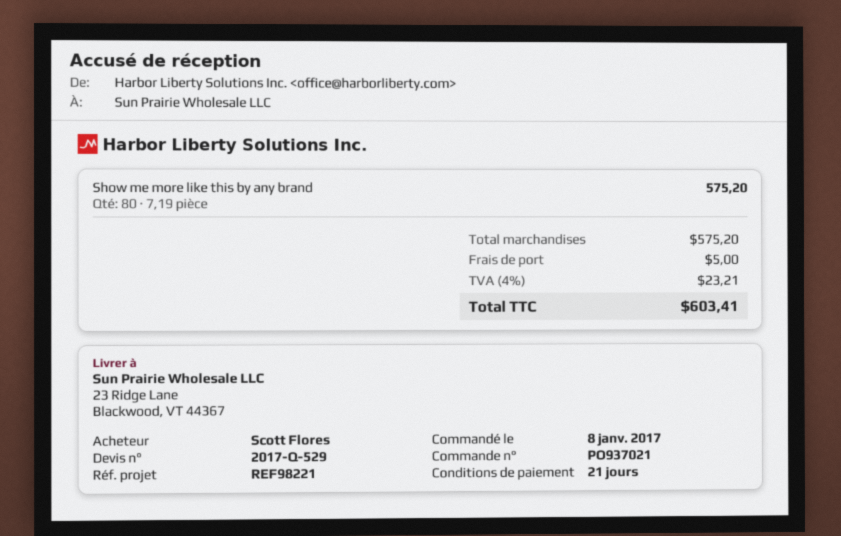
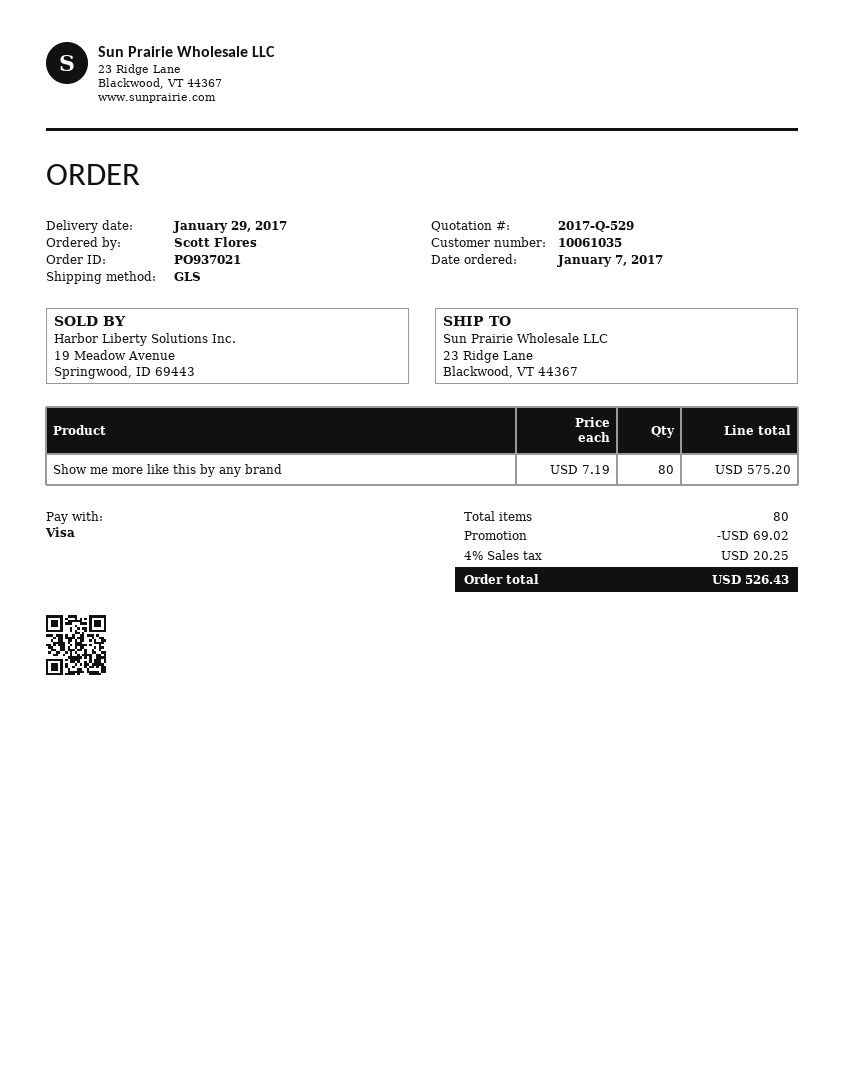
order date: 2017-01-08 -> 2017-01-07
discount: none -> 69.02
shipping: 5.00 -> none
tax: 4% = 23.21 -> 4% = 20.25
total: 603.41 -> 526.43

